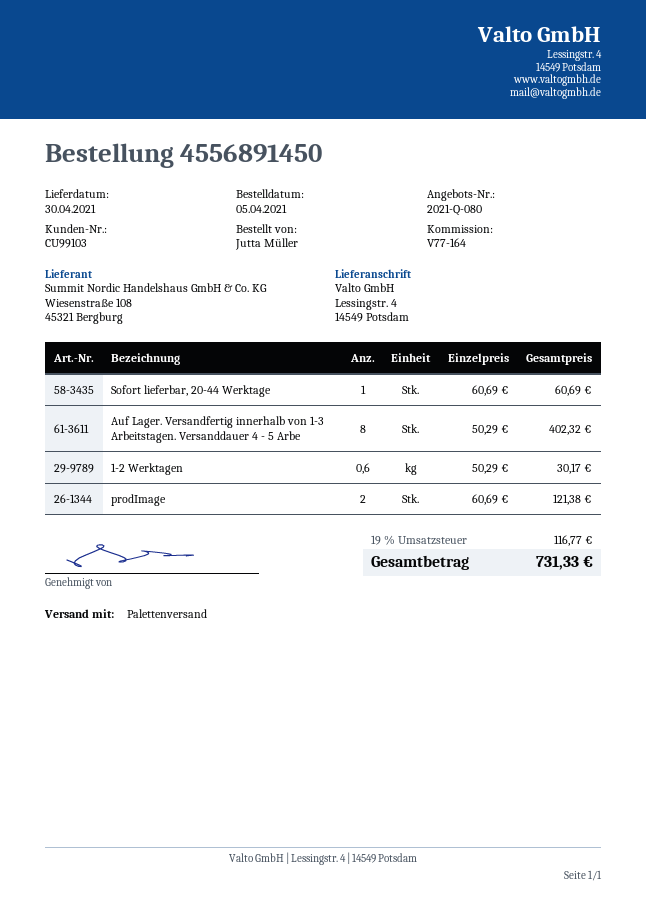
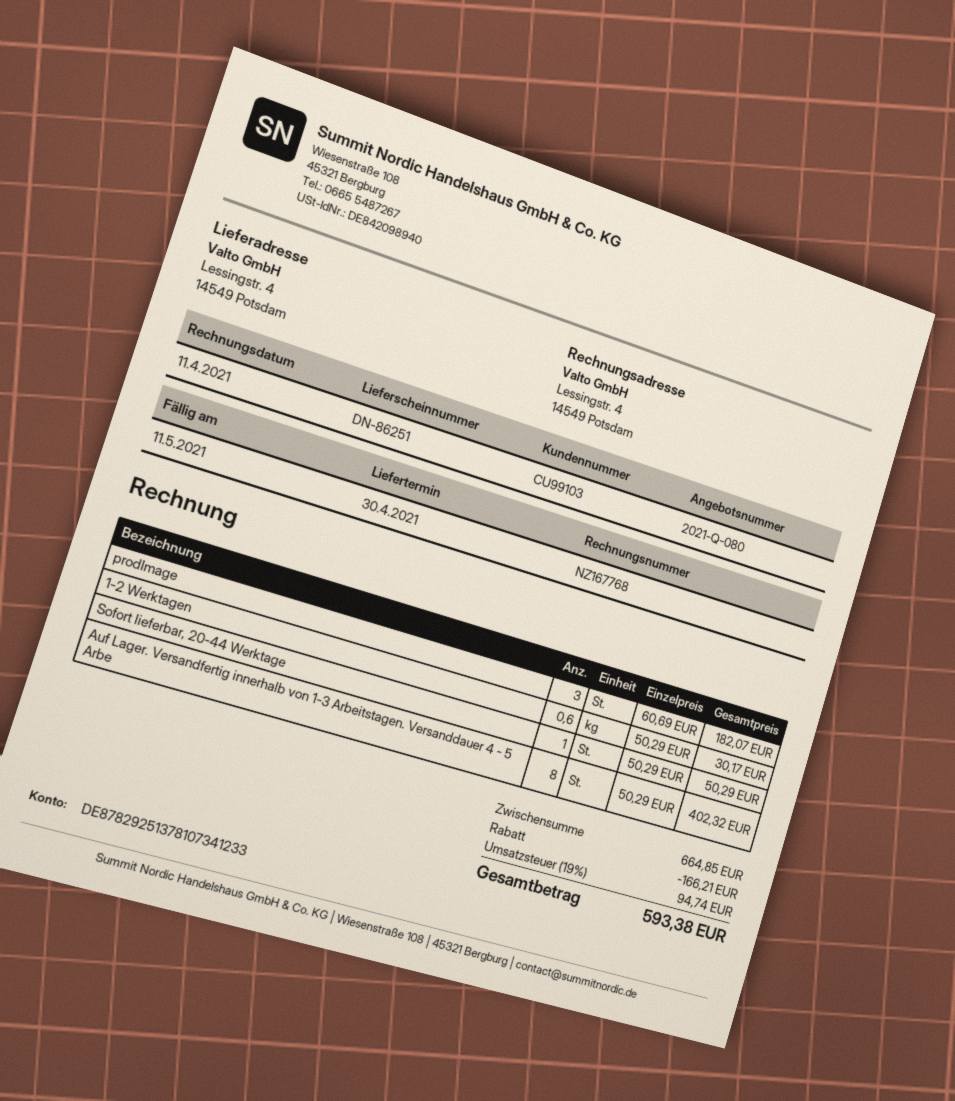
Sofort lieferbar, 20-44 Werktage: 1 x 60.69 = 60.69 -> 1 x 50.29 = 50.29
prodImage: 2 x 60.69 = 121.38 -> 3 x 60.69 = 182.07
discount: none -> 166.21
tax: 19% = 116.77 -> 19% = 94.74
total: 731.33 -> 593.38

